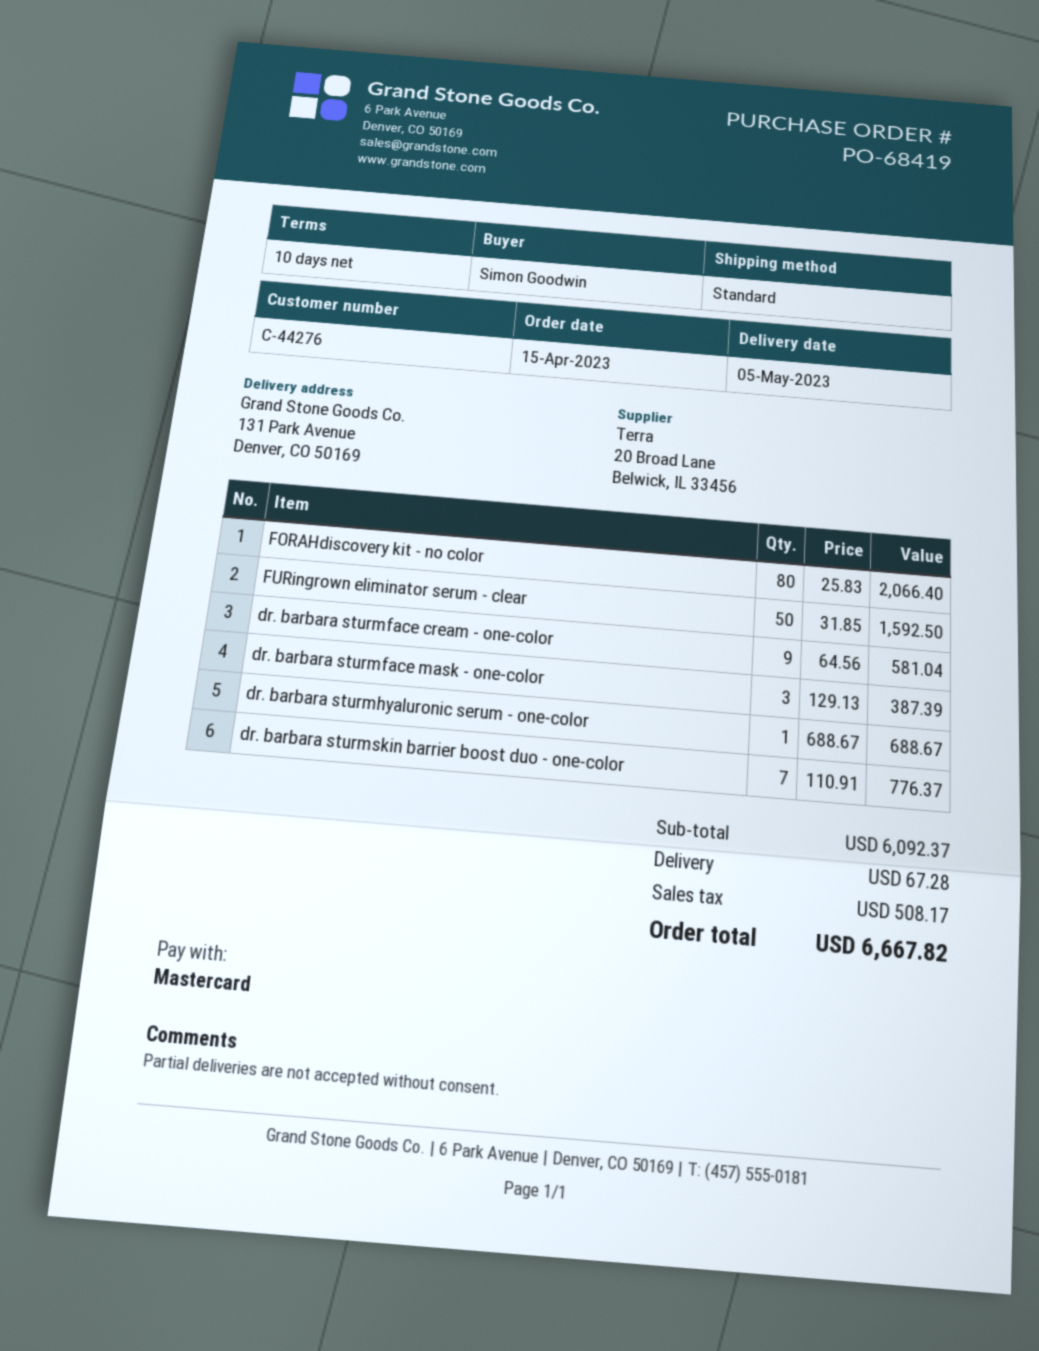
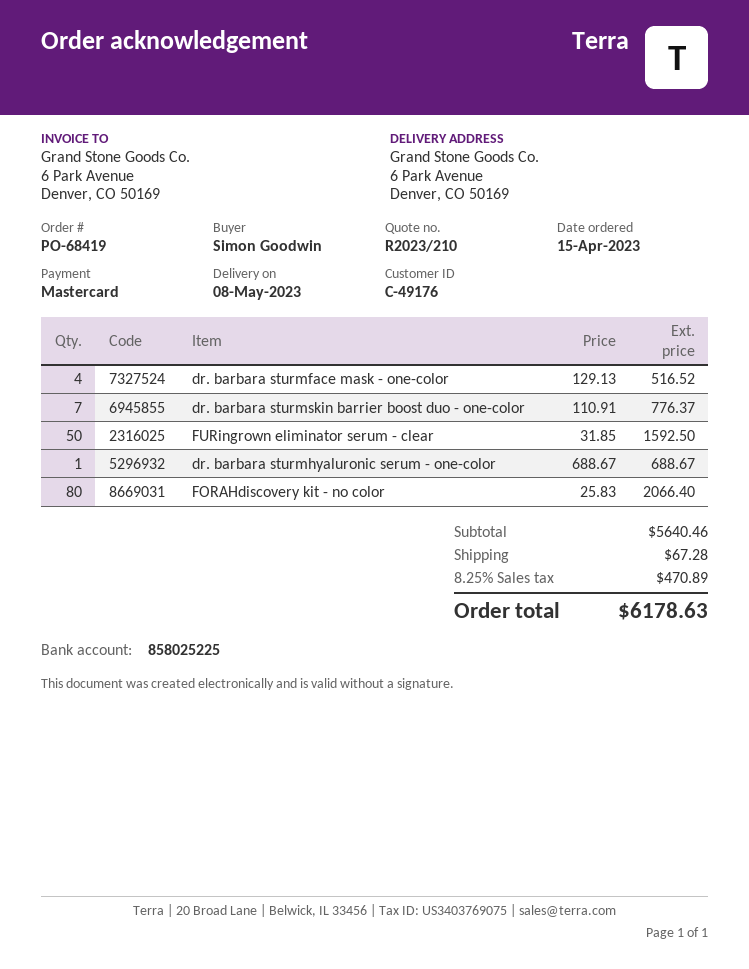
delivery date: 2023-05-05 -> 2023-05-08
customer number: C-44276 -> C-49176
ship to: 131 Park Avenue, Denver, CO 50169 -> 6 Park Avenue, Denver, CO 50169
dr. barbara sturmface cream - one-color: 9 x 64.56 = 581.04 -> none
dr. barbara sturmface mask - one-color: 3 x 129.13 = 387.39 -> 4 x 129.13 = 516.52
subtotal: 6092.37 -> 5640.46
tax: 508.17 -> 470.89
total: 6667.82 -> 6178.63

